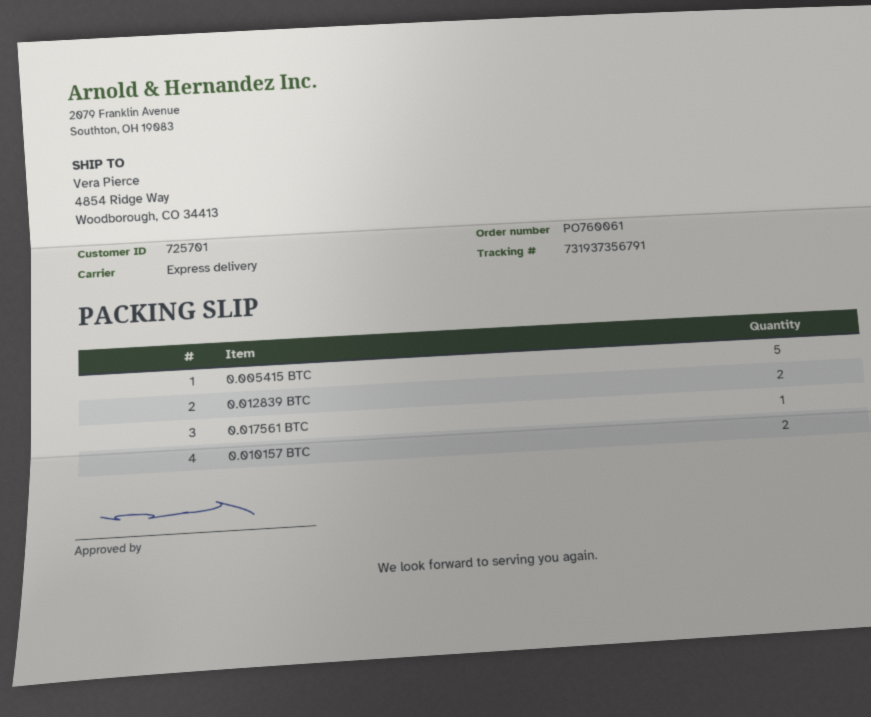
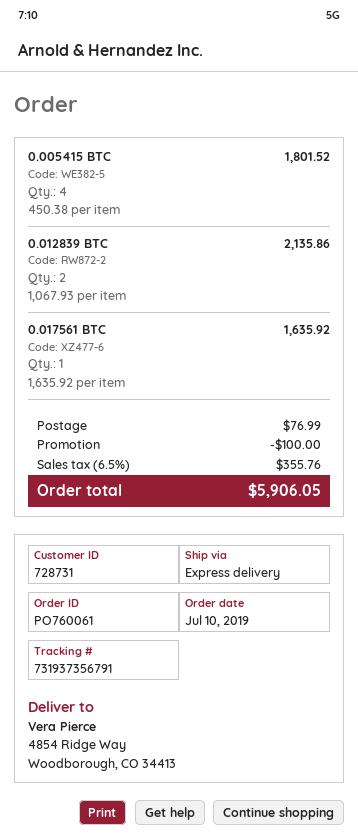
customer number: 725701 -> 728731
0.005415 BTC: 5 -> 4
0.010157 BTC: 2 -> none

